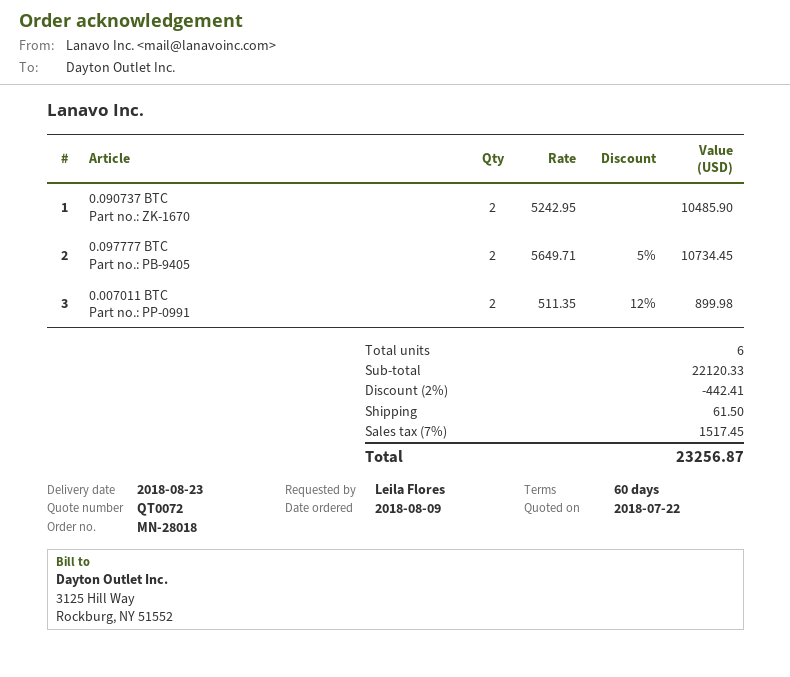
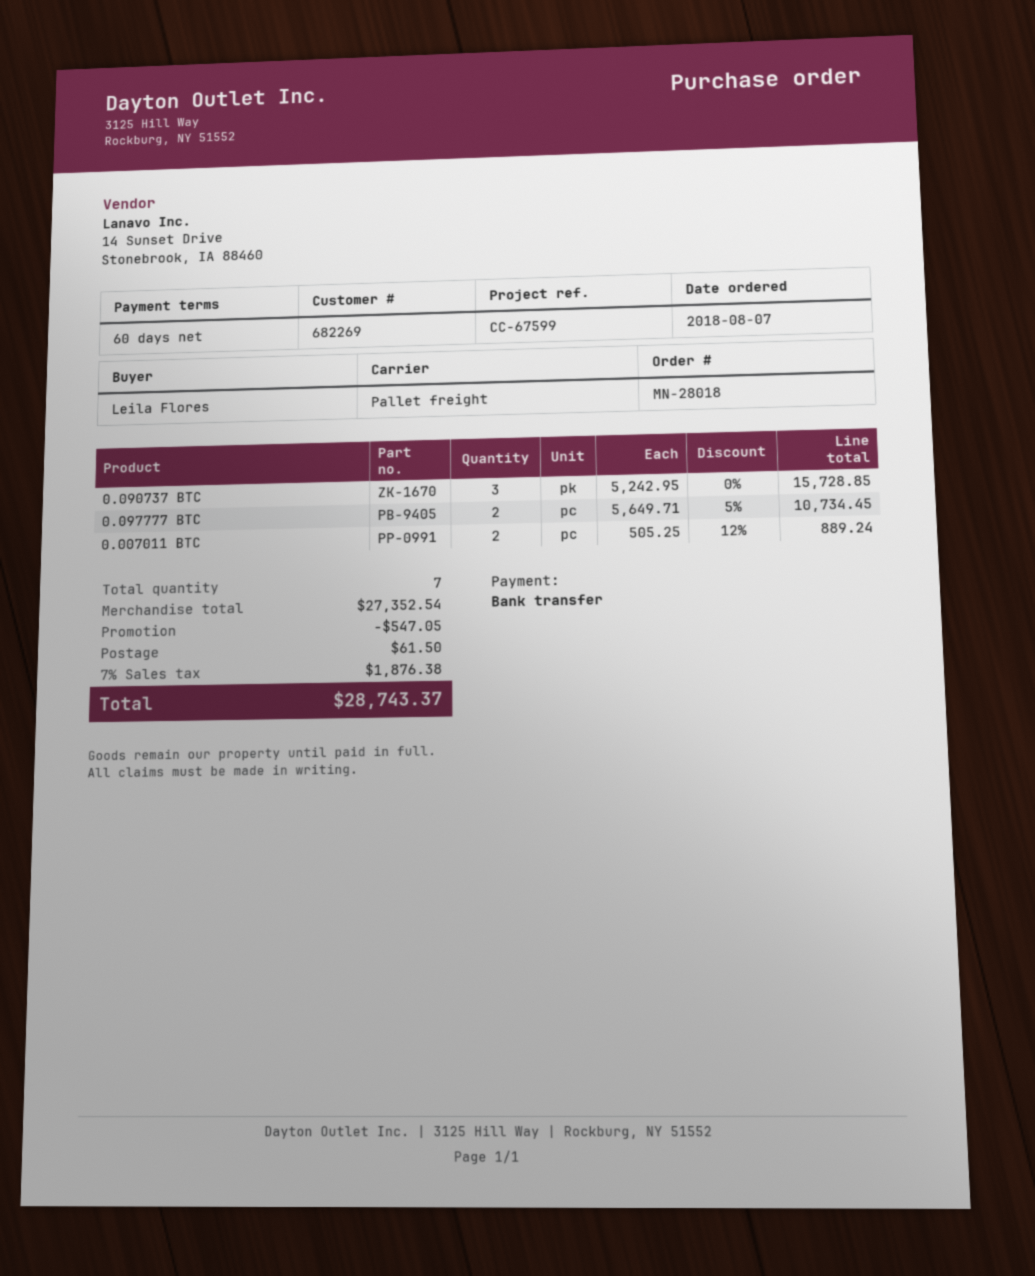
order date: 2018-08-09 -> 2018-08-07
0.090737 BTC: 2 x 5242.95 = 10485.90 -> 3 x 5242.95 = 15728.85
0.007011 BTC: 2 x 511.35 - 12% = 899.98 -> 2 x 505.25 - 12% = 889.24
total quantity: 6 -> 7
subtotal: 22120.33 -> 27352.54
discount: 442.41 -> 547.05
tax: 7% = 1517.45 -> 7% = 1876.38
total: 23256.87 -> 28743.37

